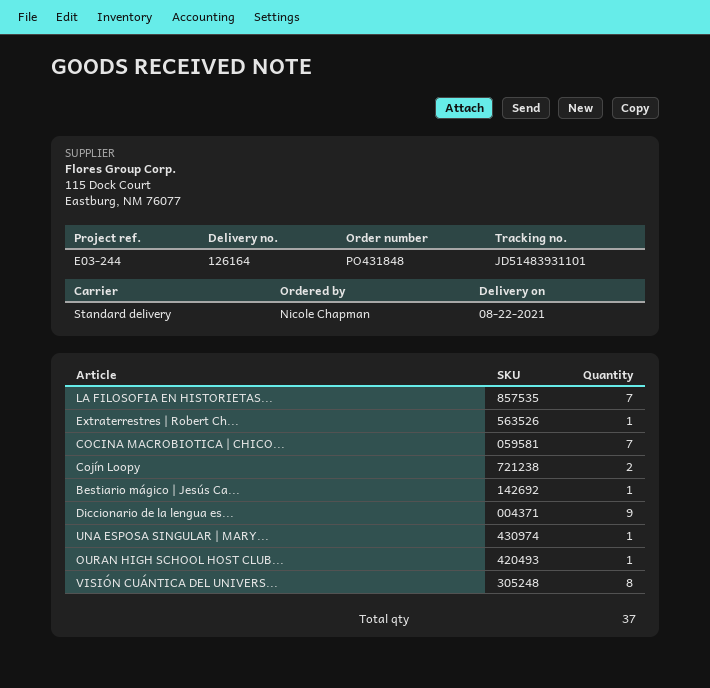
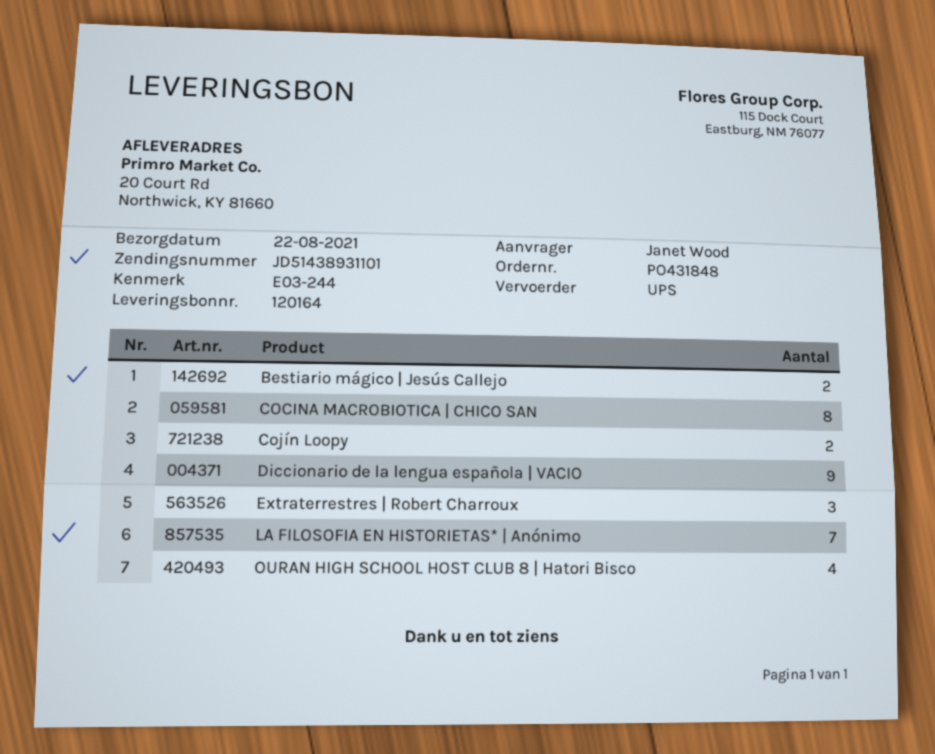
delivery note number: 126164 -> 120164
ordered by: Nicole Chapman -> Janet Wood
shipping method: standard -> UPS
tracking number: JD51483931101 -> JD51438931101
Extraterrestres | Robert Ch...: 1 -> 3
COCINA MACROBIOTICA | CHICO...: 7 -> 8
Bestiario mágico | Jesús Ca...: 1 -> 2
UNA ESPOSA SINGULAR | MARY...: 1 -> none
OURAN HIGH SCHOOL HOST CLUB...: 1 -> 4
VISIÓN CUÁNTICA DEL UNIVERS...: 8 -> none

